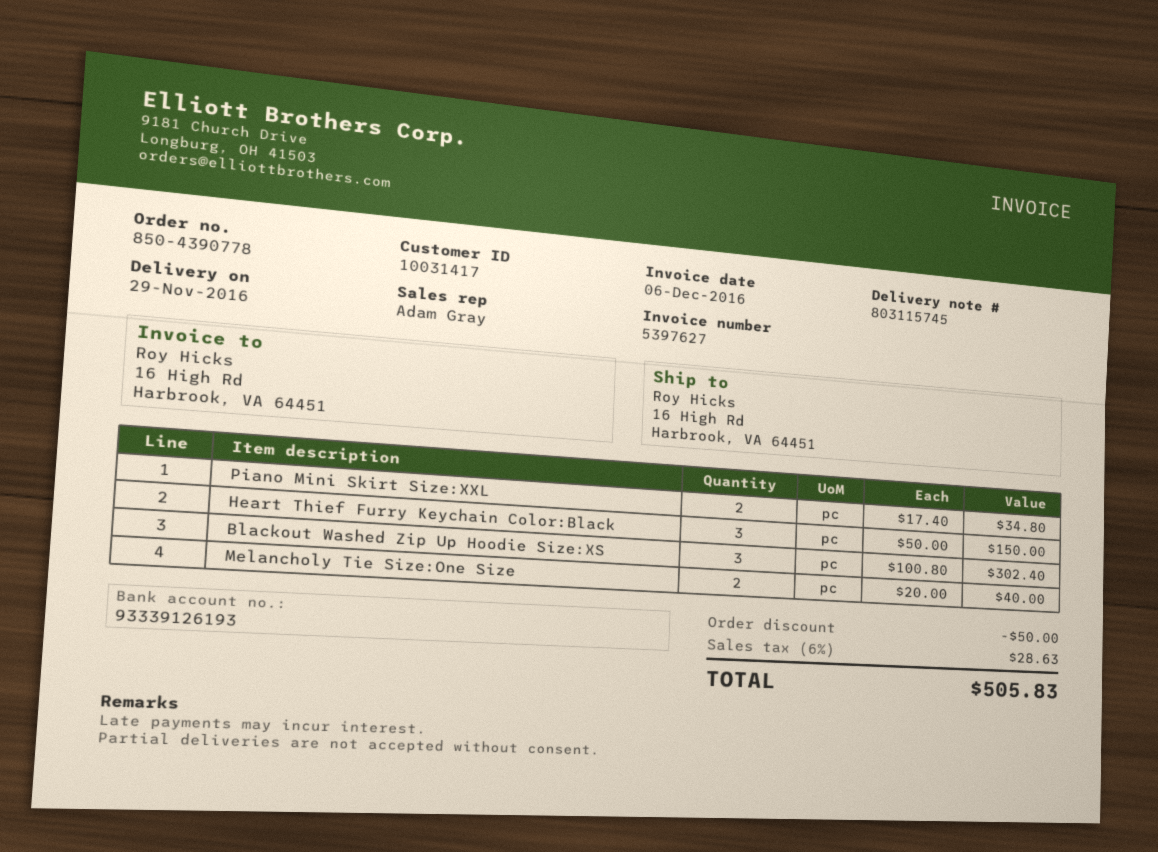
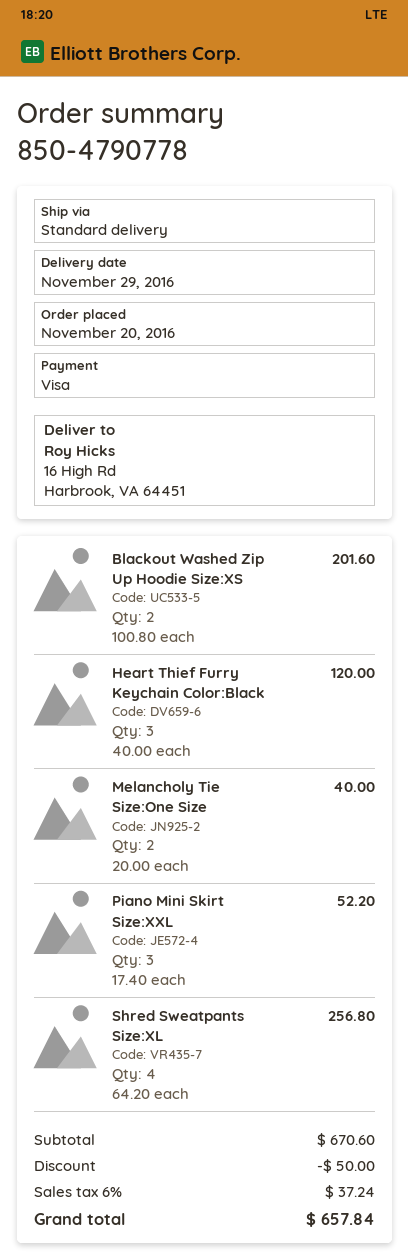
order number: 850-4390778 -> 850-4790778
Piano Mini Skirt Size:XXL: 2 x 17.40 = 34.80 -> 3 x 17.40 = 52.20
Heart Thief Furry Keychain Color:Black: 3 x 50.00 = 150.00 -> 3 x 40.00 = 120.00
Blackout Washed Zip Up Hoodie Size:XS: 3 x 100.80 = 302.40 -> 2 x 100.80 = 201.60
Shred Sweatpants Size:XL: none -> 4 x 64.20 = 256.80
tax: 6% = 28.63 -> 6% = 37.24
total: 505.83 -> 657.84

